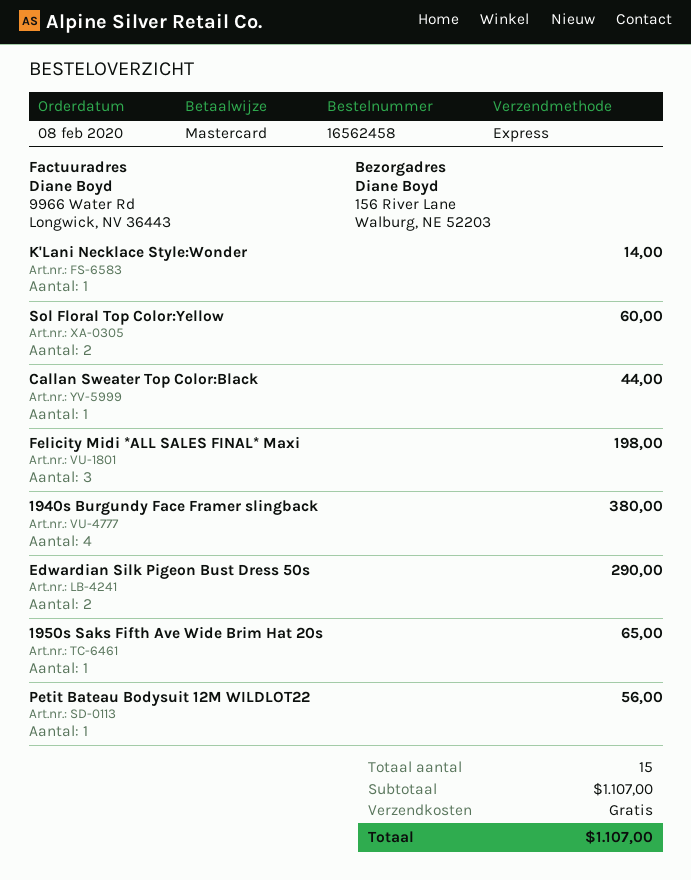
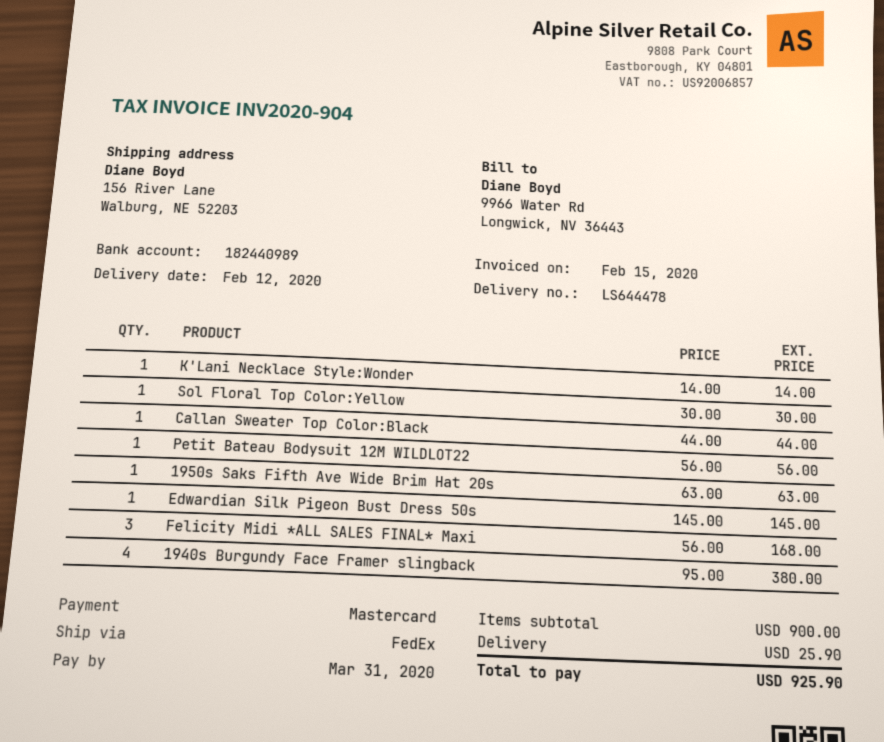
shipping method: express -> FedEx
Sol Floral Top Color:Yellow: 2 for 60.00 -> 1 for 30.00
Felicity Midi *ALL SALES FINAL* Maxi: 3 for 198.00 -> 3 for 168.00
Edwardian Silk Pigeon Bust Dress 50s: 2 for 290.00 -> 1 for 145.00
1950s Saks Fifth Ave Wide Brim Hat 20s: 1 for 65.00 -> 1 for 63.00
subtotal: 1107.00 -> 900.00
shipping: 0.00 -> 25.90
total: 1107.00 -> 925.90

